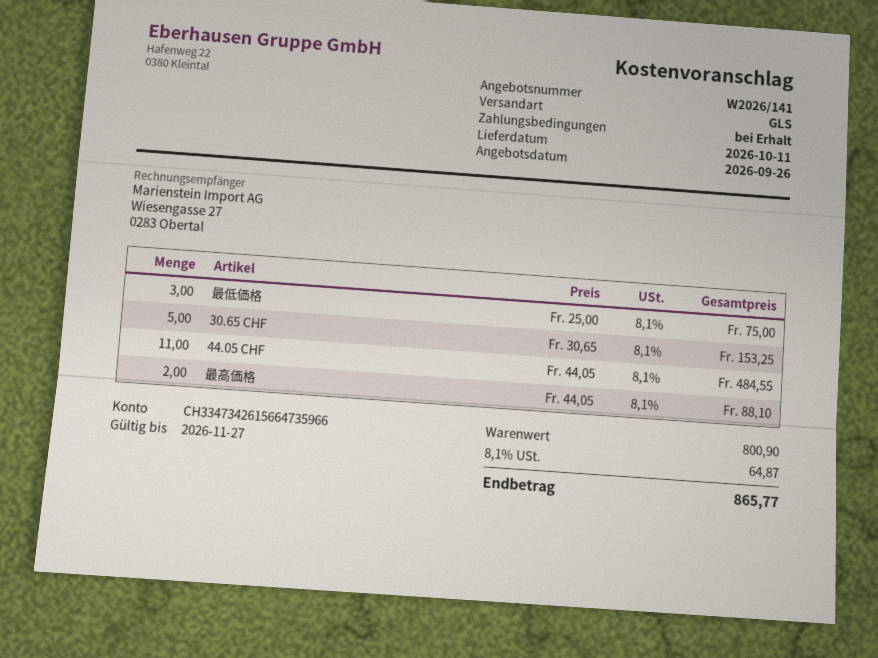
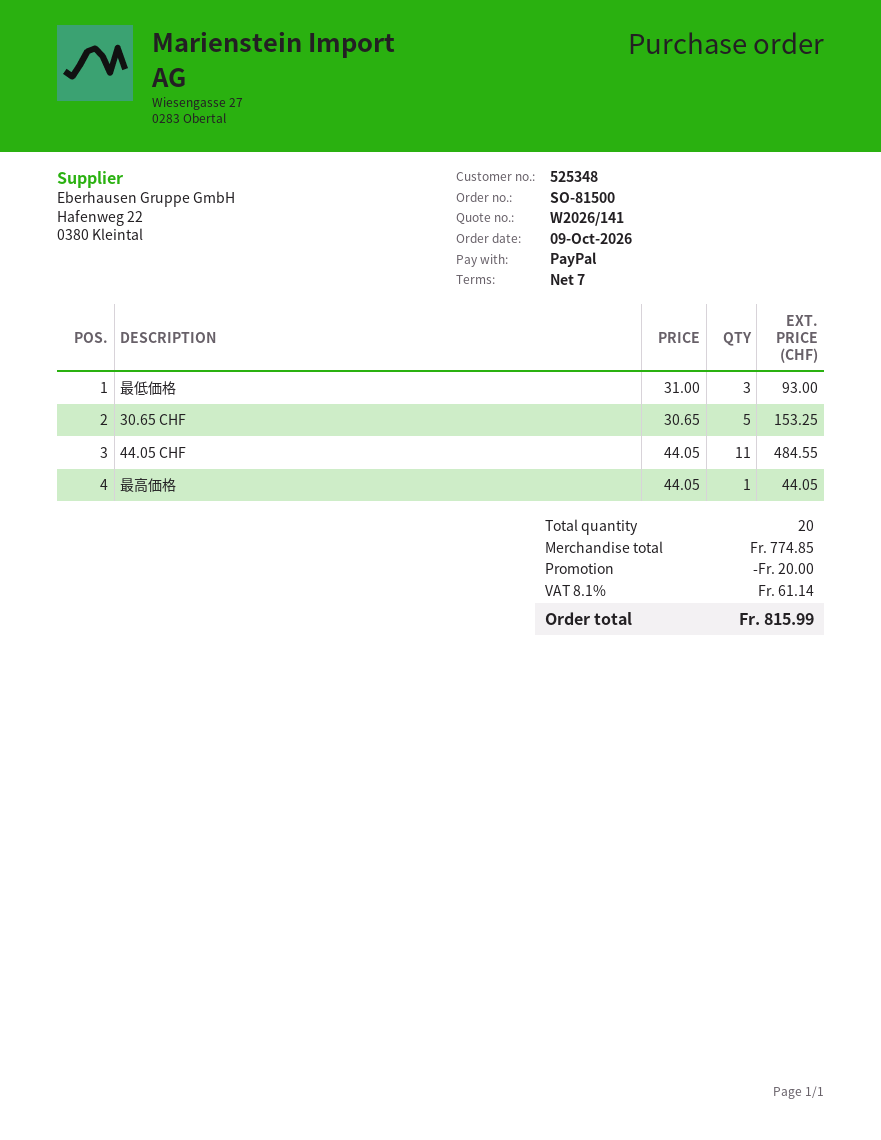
payment terms: on receipt -> 7 days
最低価格: 3 x 25.00 = 75.00 -> 3 x 31.00 = 93.00
最高価格: 2 x 44.05 = 88.10 -> 1 x 44.05 = 44.05
subtotal: 800.90 -> 774.85
discount: none -> 20.00
tax: 8.1% = 64.87 -> 8.1% = 61.14
total: 865.77 -> 815.99

